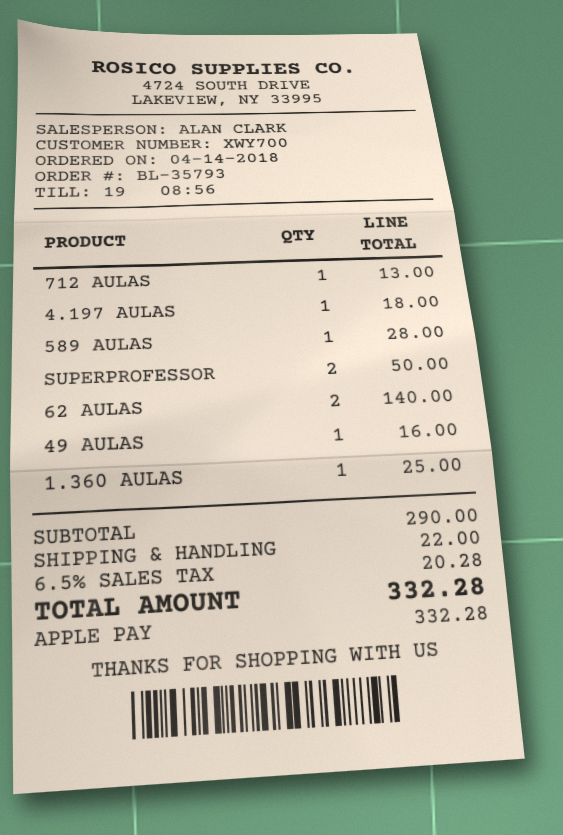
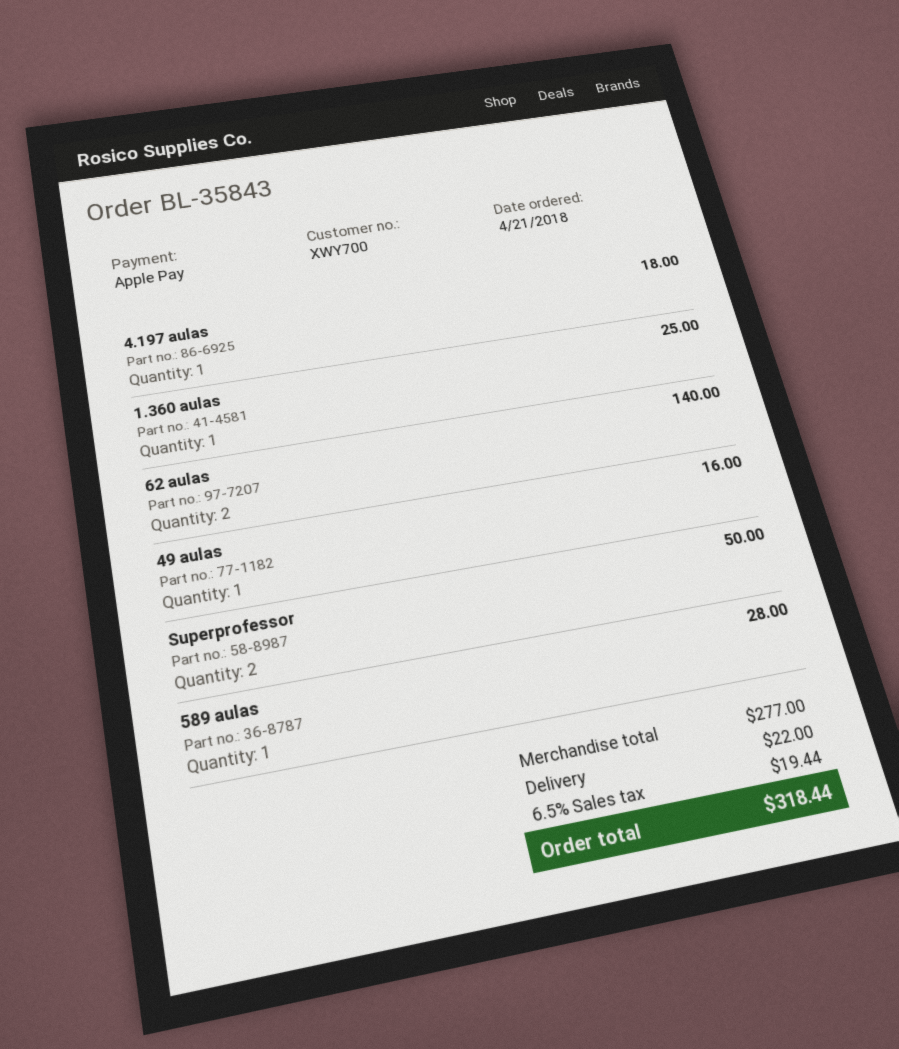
order number: BL-35793 -> BL-35843
order date: 2018-04-14 -> 2018-04-21
712 AULAS: 1 for 13.00 -> none
subtotal: 290.00 -> 277.00
tax: 6.5% = 20.28 -> 6.5% = 19.44
total: 332.28 -> 318.44

